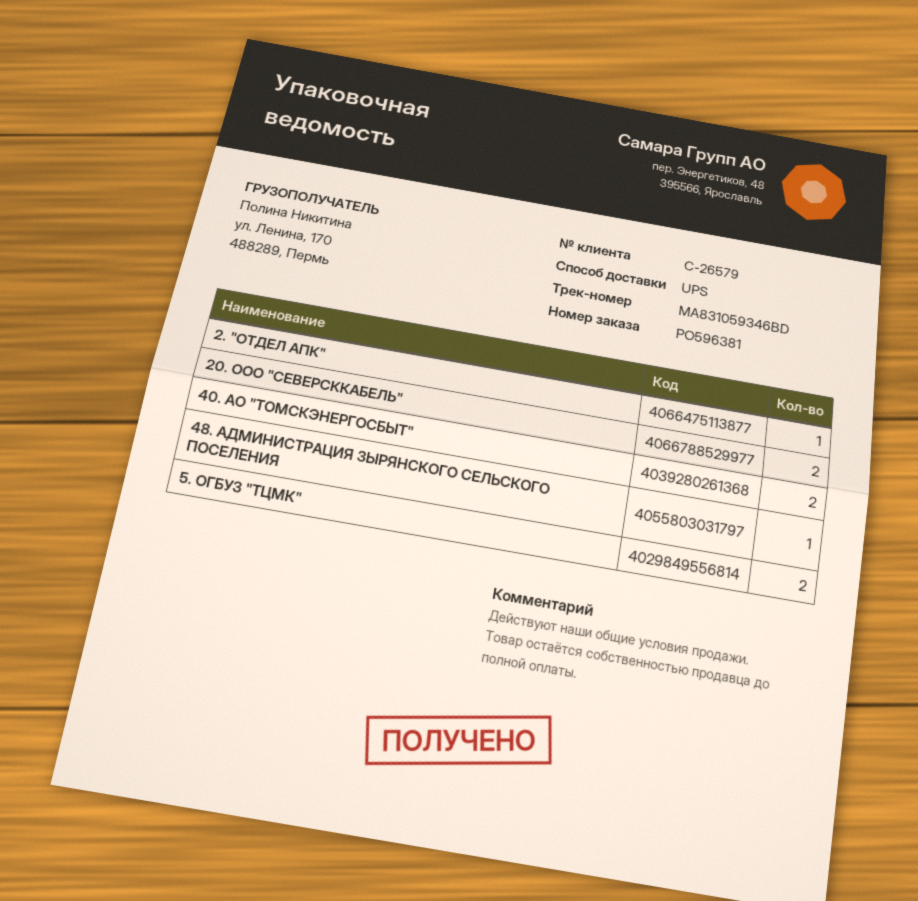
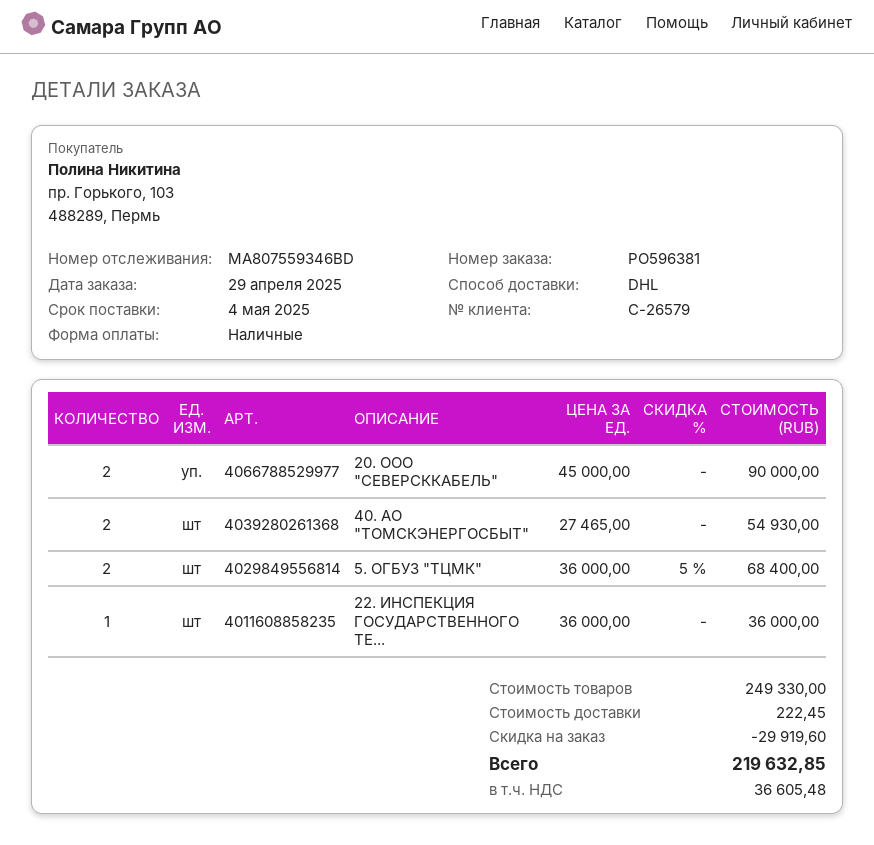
shipping method: UPS -> DHL
tracking number: MA831059346BD -> MA807559346BD
2. "ОТДЕЛ АПК": 1 -> none
48. АДМИНИСТРАЦИЯ ЗЫРЯНСКОГО СЕЛЬСКОГО ПОСЕЛЕНИЯ: 1 -> none
22. ИНСПЕКЦИЯ ГОСУДАРСТВЕННОГО ТЕ...: none -> 1

